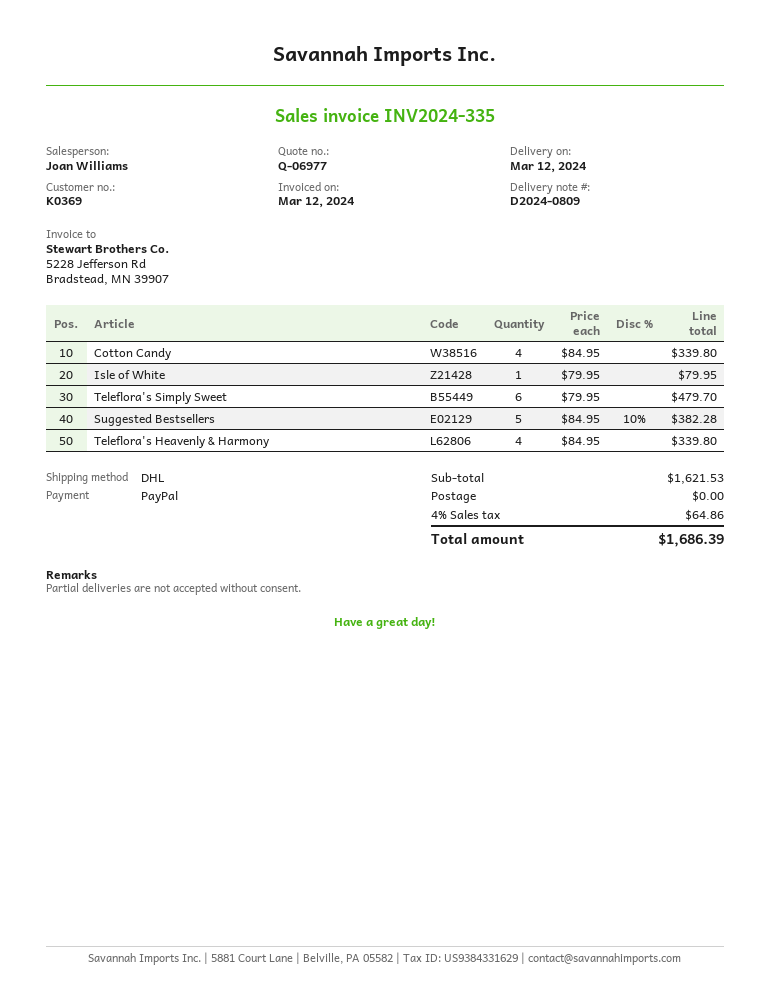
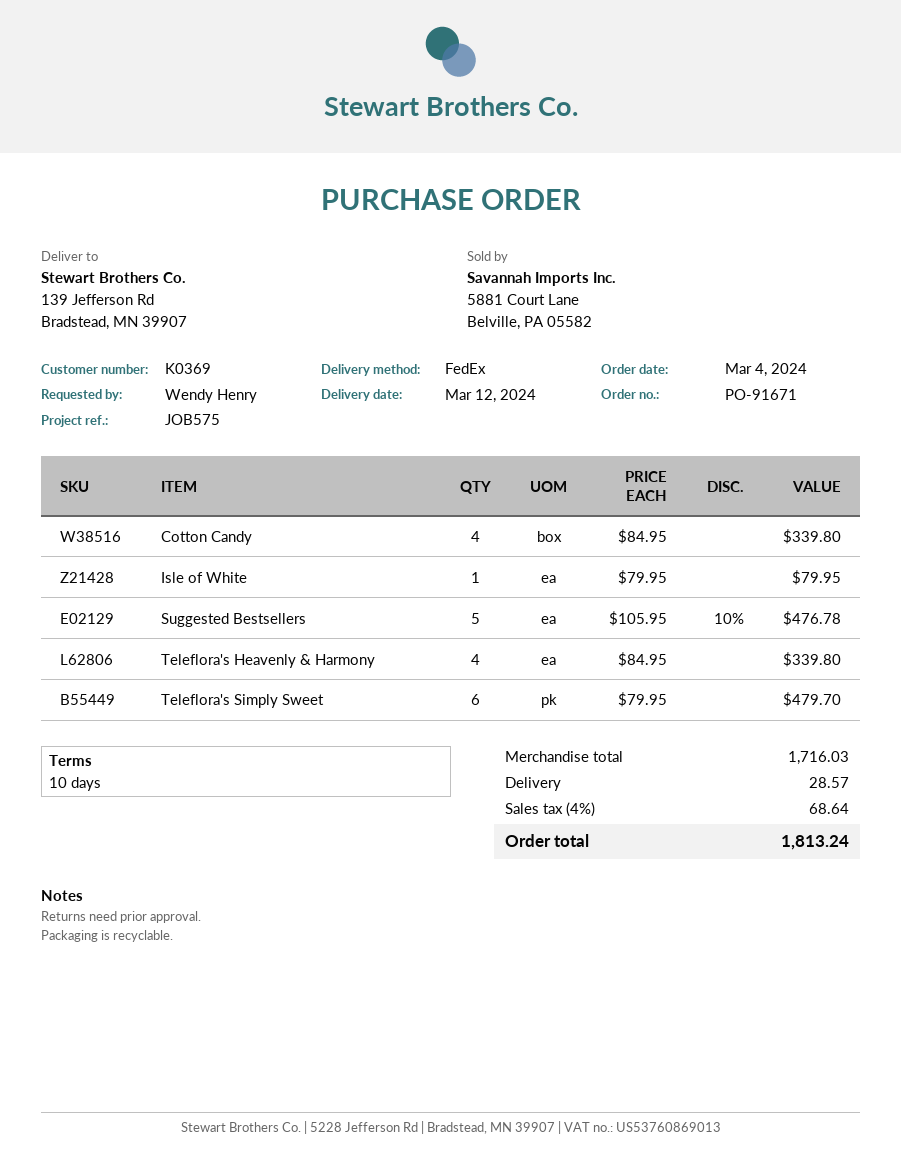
shipping method: DHL -> FedEx
Suggested Bestsellers: 5 x 84.95 - 10% = 382.28 -> 5 x 105.95 - 10% = 476.78
subtotal: 1621.53 -> 1716.03
shipping: 0.00 -> 28.57
tax: 4% = 64.86 -> 4% = 68.64
total: 1686.39 -> 1813.24

